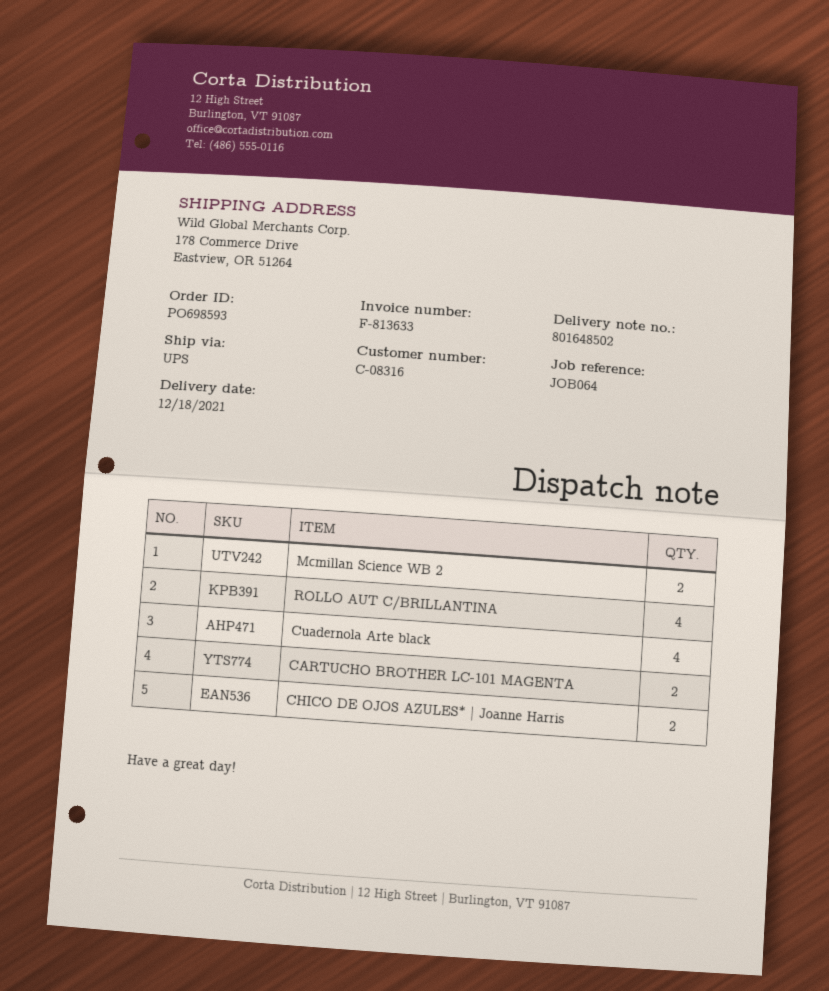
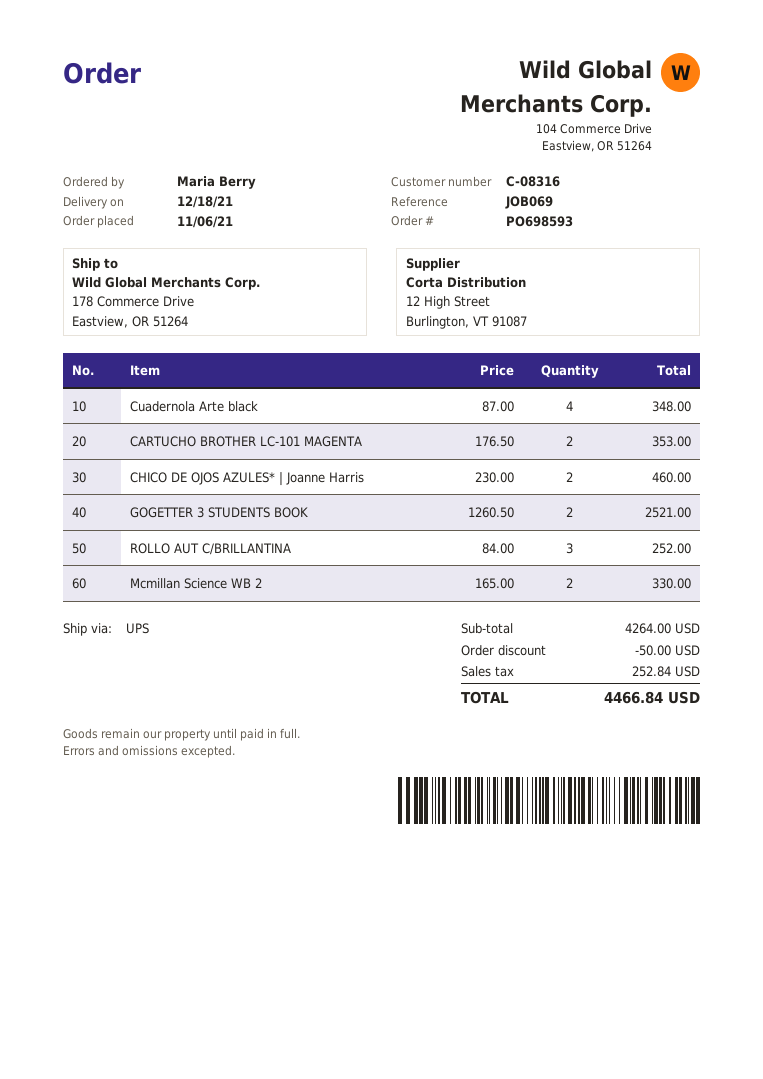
reference: JOB064 -> JOB069
ROLLO AUT C/BRILLANTINA: 4 -> 3
GOGETTER 3 STUDENTS BOOK: none -> 2

